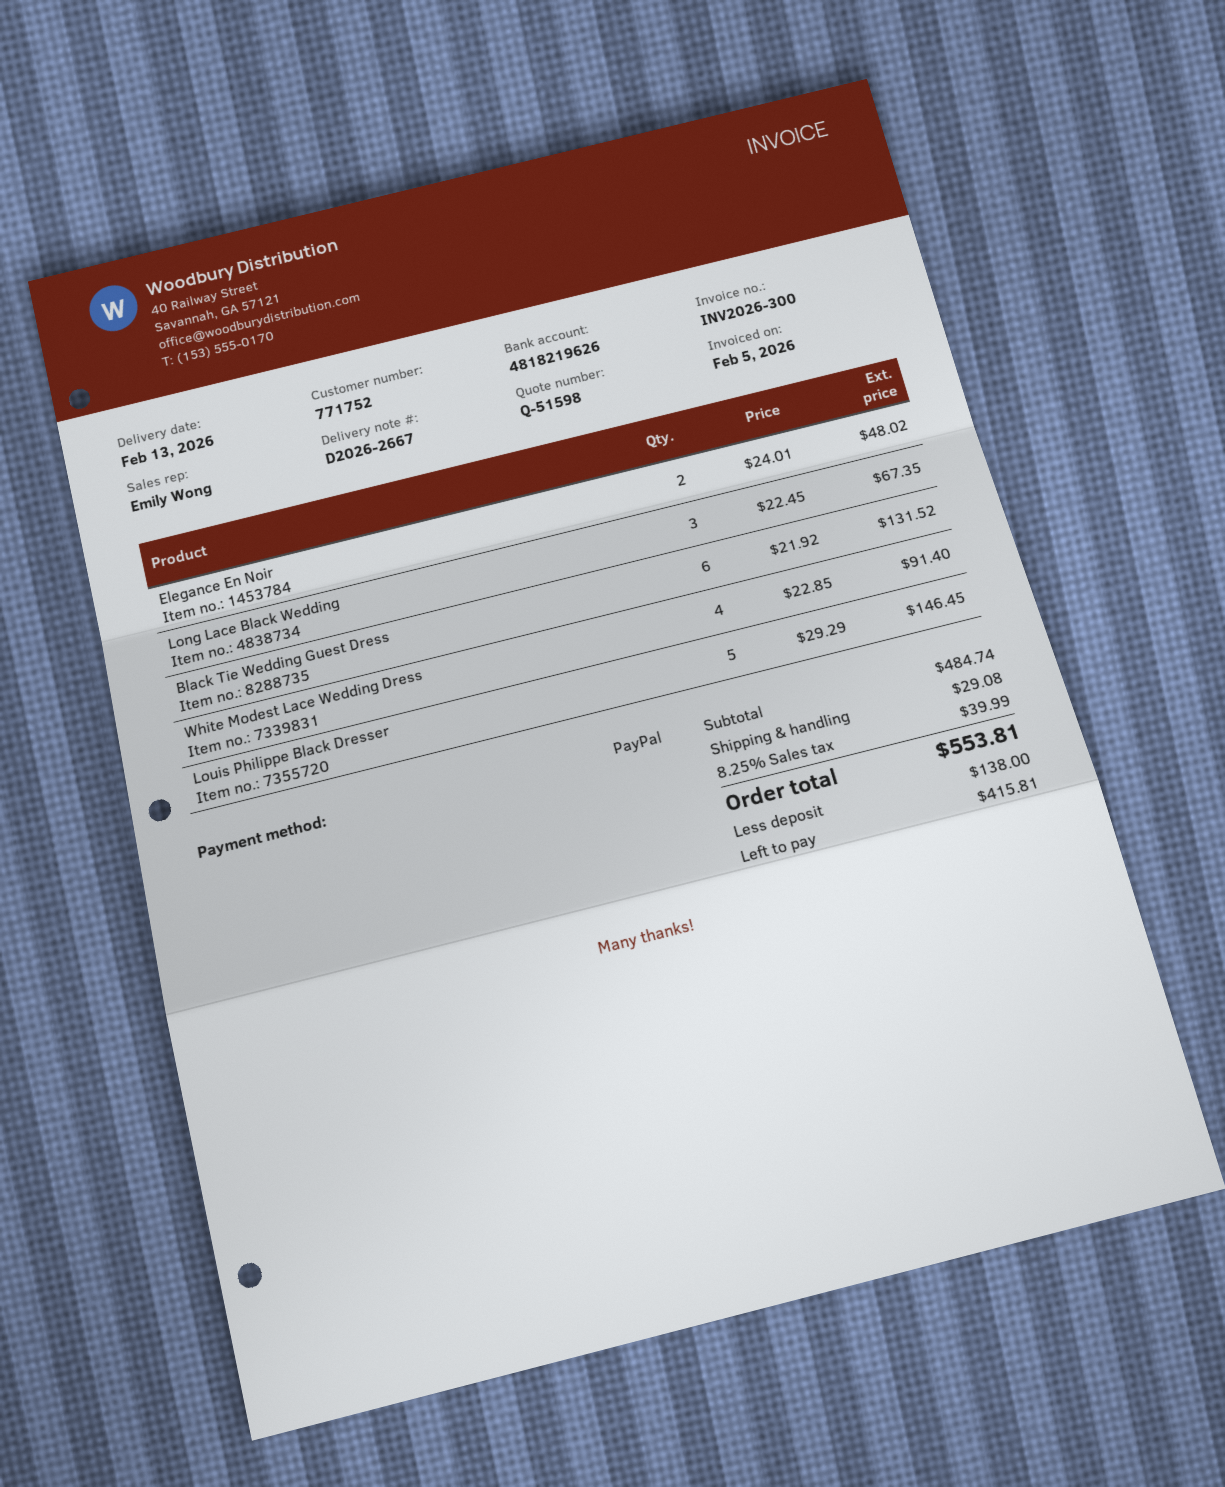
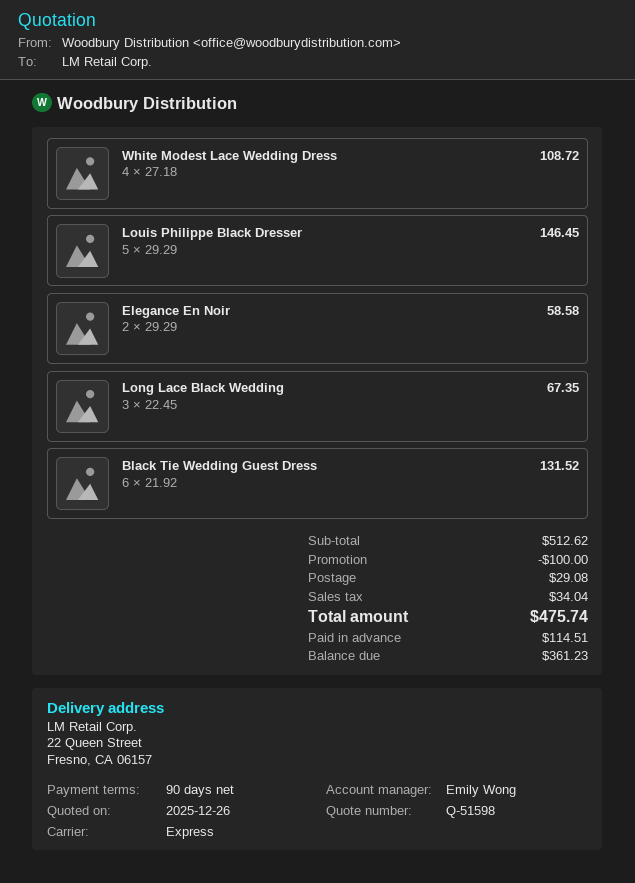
Elegance En Noir: 2 x 24.01 = 48.02 -> 2 x 29.29 = 58.58
White Modest Lace Wedding Dress: 4 x 22.85 = 91.40 -> 4 x 27.18 = 108.72
subtotal: 484.74 -> 512.62
discount: none -> 100.00
tax: 39.99 -> 34.04
total: 553.81 -> 475.74
deposit: 138.00 -> 114.51
balance: 415.81 -> 361.23

